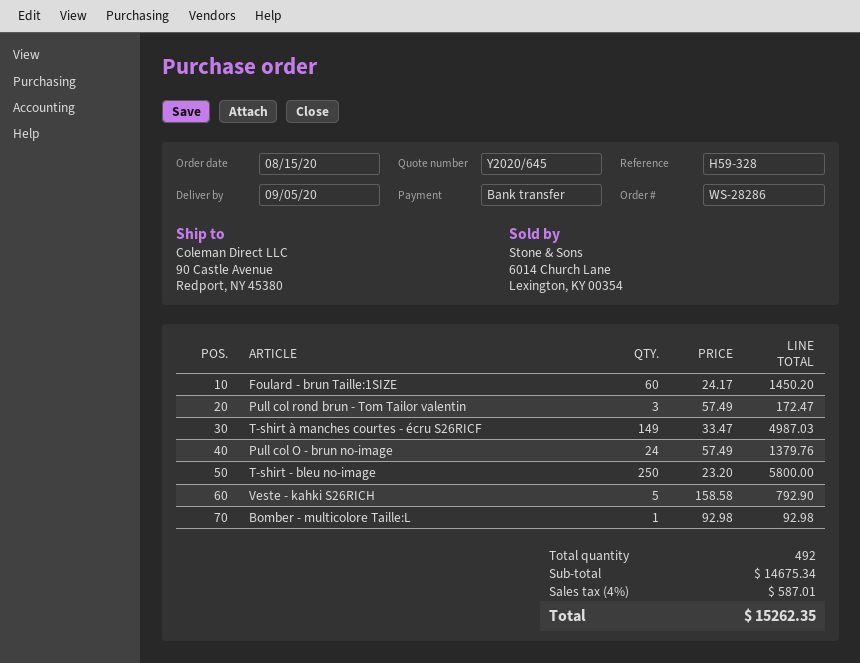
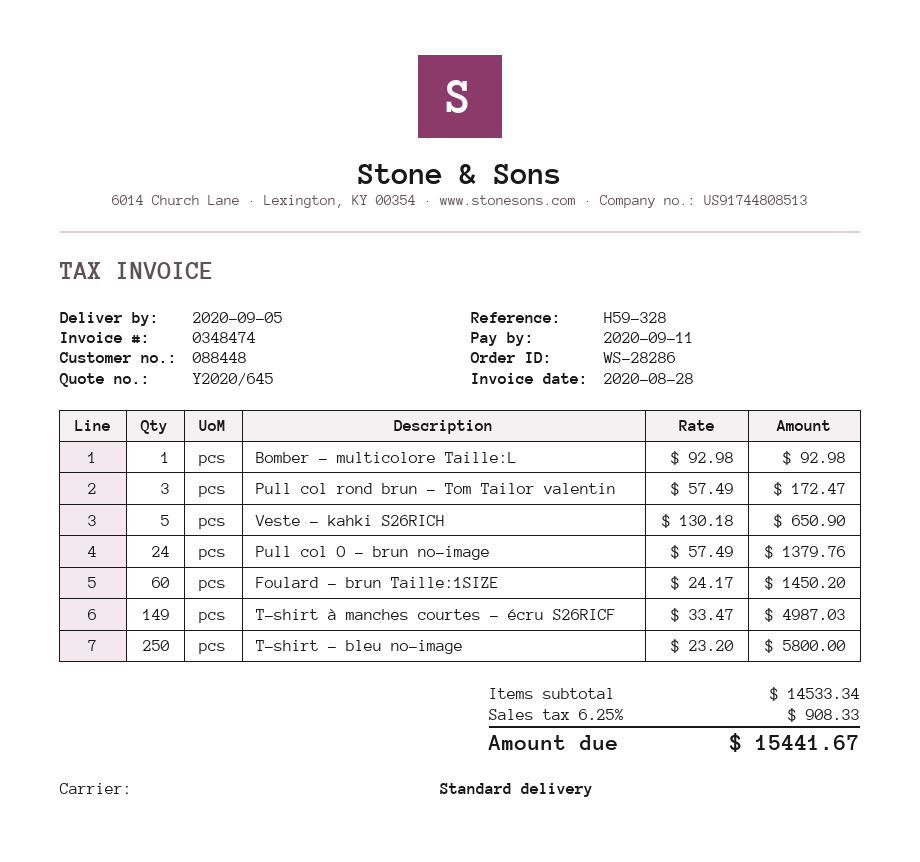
Veste - kahki S26RICH: 5 x 158.58 = 792.90 -> 5 x 130.18 = 650.90
subtotal: 14675.34 -> 14533.34
tax: 4% = 587.01 -> 6.25% = 908.33
total: 15262.35 -> 15441.67

